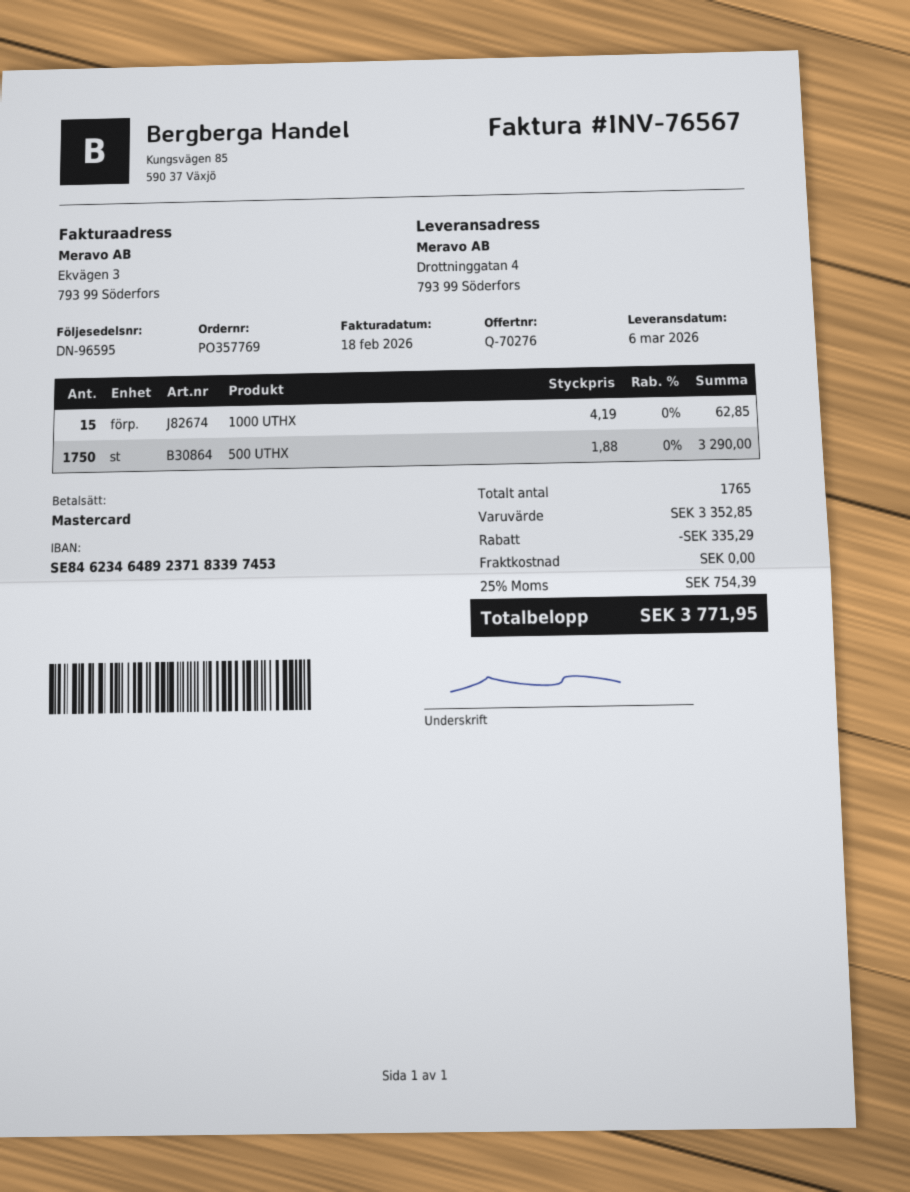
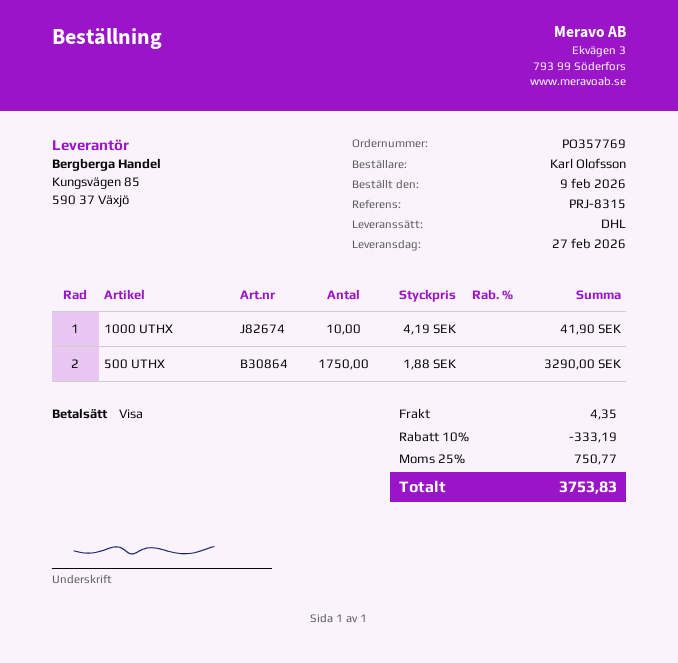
delivery date: 2026-03-06 -> 2026-02-27
payment method: Mastercard -> Visa
1000 UTHX: 15 x 4.19 = 62.85 -> 10 x 4.19 = 41.90
discount: 335.29 -> 333.19
shipping: 0.00 -> 4.35
tax: 25% = 754.39 -> 25% = 750.77
total: 3771.95 -> 3753.83

